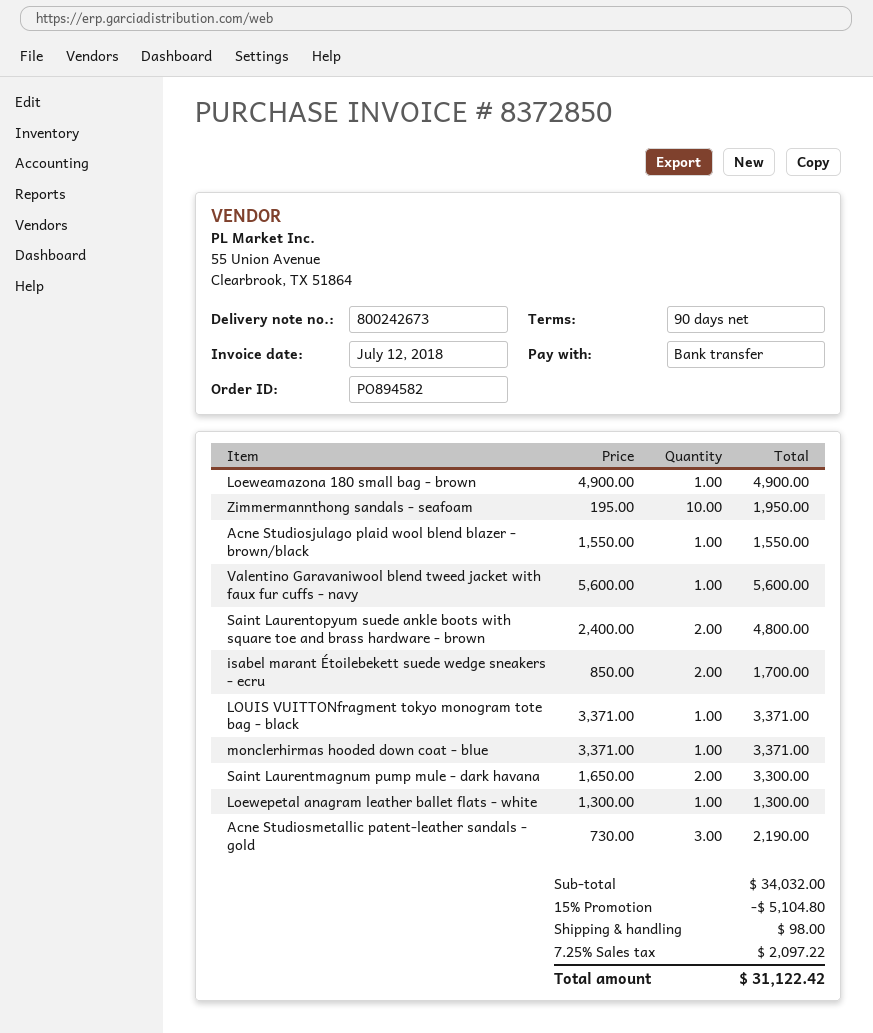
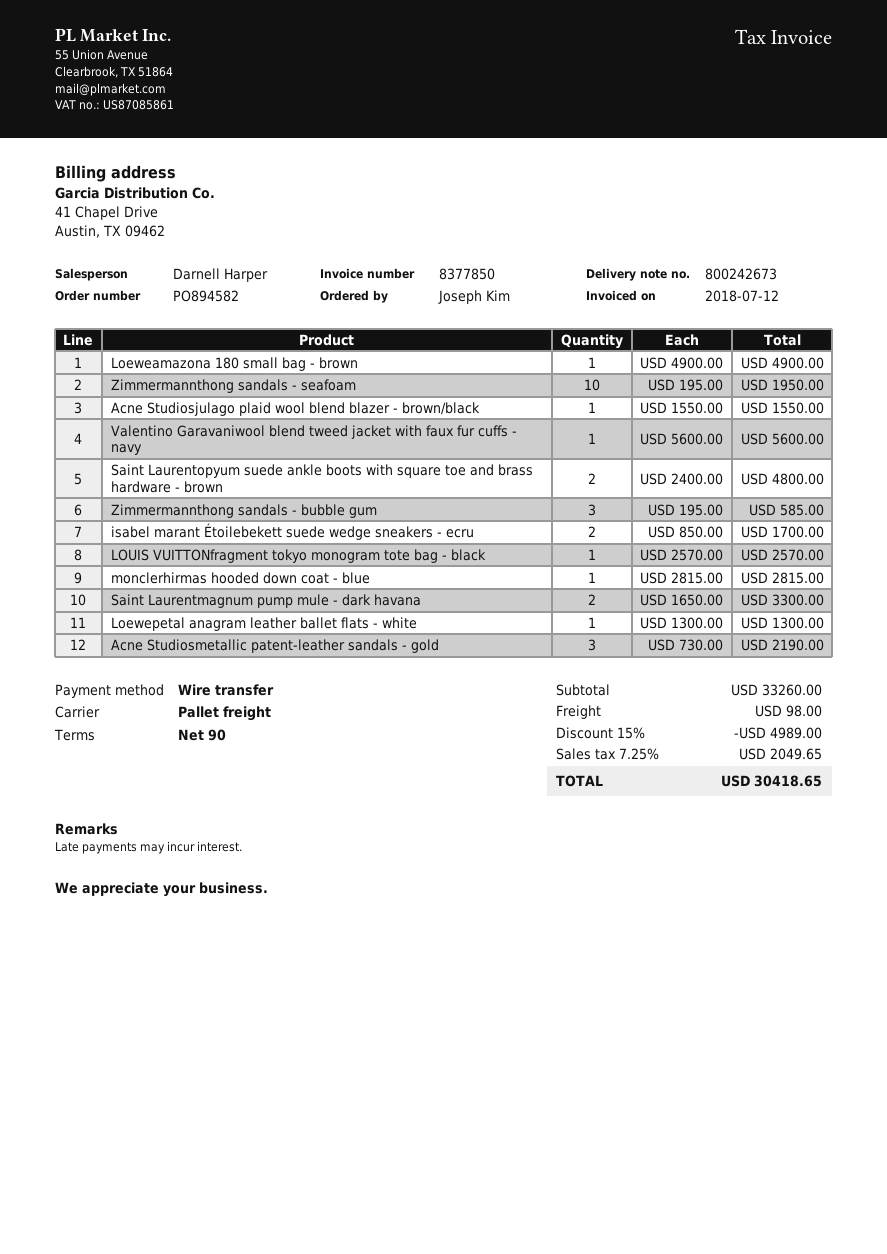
invoice number: 8372850 -> 8377850
LOUIS VUITTONfragment tokyo monogram tote bag - black: 1 x 3371.00 = 3371.00 -> 1 x 2570.00 = 2570.00
monclerhirmas hooded down coat - blue: 1 x 3371.00 = 3371.00 -> 1 x 2815.00 = 2815.00
Zimmermannthong sandals - bubble gum: none -> 3 x 195.00 = 585.00
subtotal: 34032.00 -> 33260.00
discount: 15% = 5104.80 -> 15% = 4989.00
tax: 7.25% = 2097.22 -> 7.25% = 2049.65
total: 31122.42 -> 30418.65

